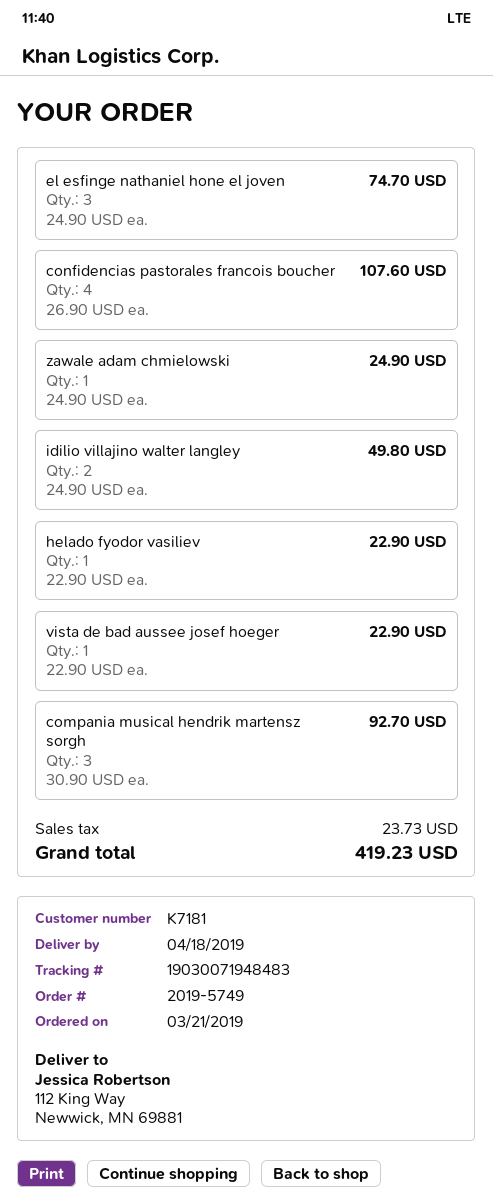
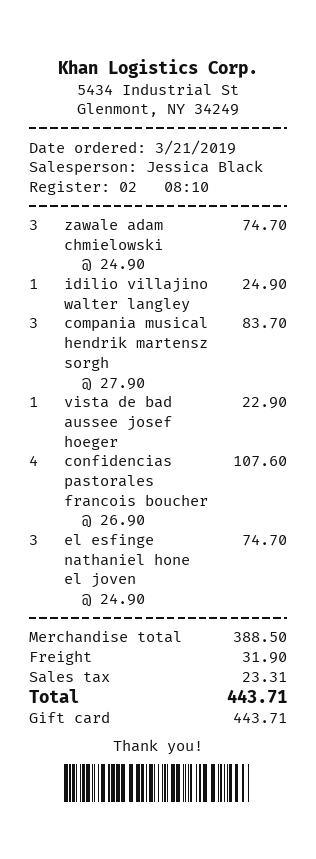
zawale adam chmielowski: 1 x 24.90 = 24.90 -> 3 x 24.90 = 74.70
idilio villajino walter langley: 2 x 24.90 = 49.80 -> 1 x 24.90 = 24.90
helado fyodor vasiliev: 1 x 22.90 = 22.90 -> none
compania musical hendrik martensz sorgh: 3 x 30.90 = 92.70 -> 3 x 27.90 = 83.70
shipping: none -> 31.90
tax: 23.73 -> 23.31
total: 419.23 -> 443.71

